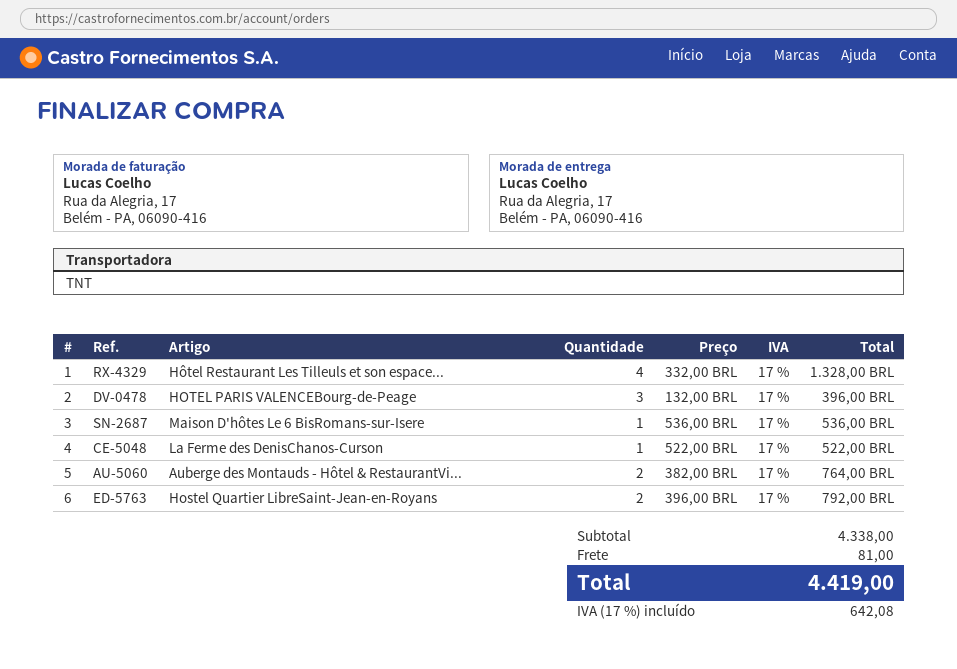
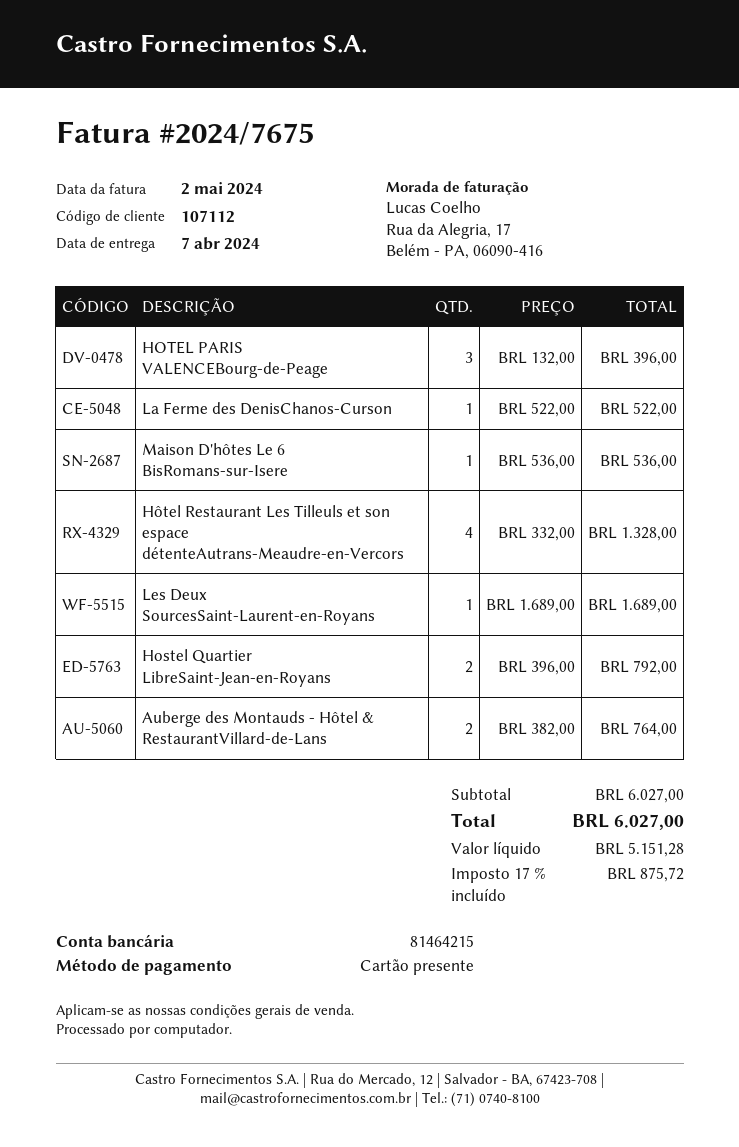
Les Deux SourcesSaint-Laurent-en-Royans: none -> 1 x 1689.00 = 1689.00
subtotal: 4338.00 -> 6027.00
shipping: 81.00 -> none
tax: 17% = 642.08 -> 17% = 875.72
total: 4419.00 -> 6027.00

